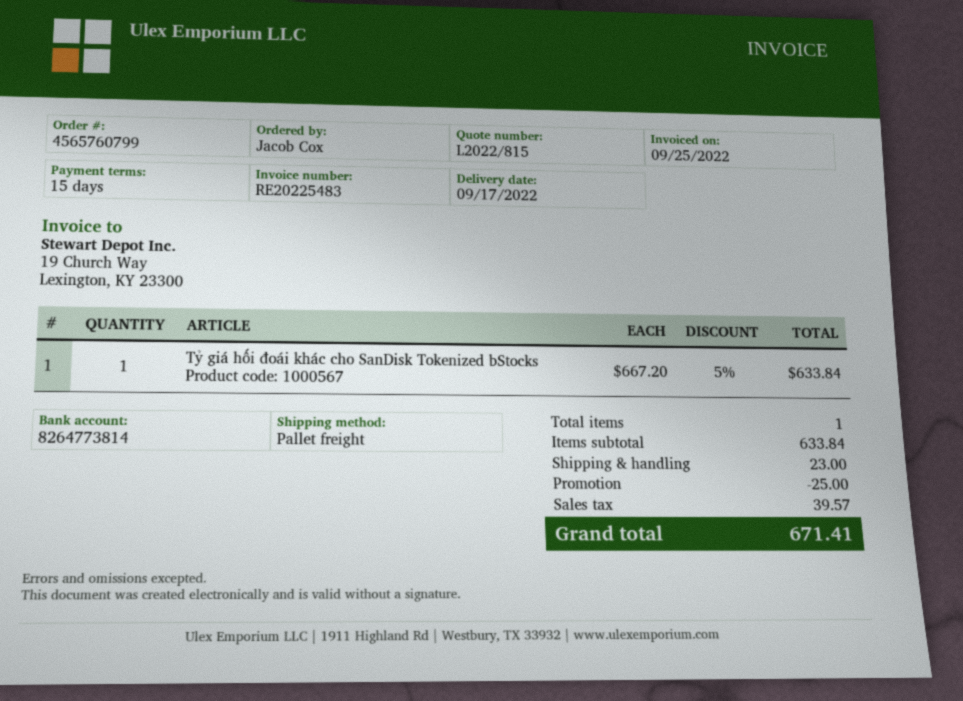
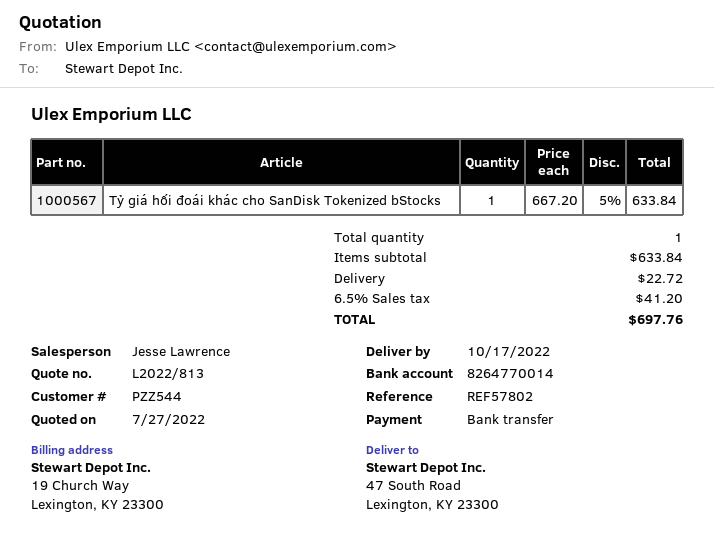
quote number: L2022/815 -> L2022/813
delivery date: 2022-09-17 -> 2022-10-17
bank account: 8264773814 -> 8264770014
discount: 25.00 -> none
shipping: 23.00 -> 22.72
tax: 39.57 -> 41.20
total: 671.41 -> 697.76

